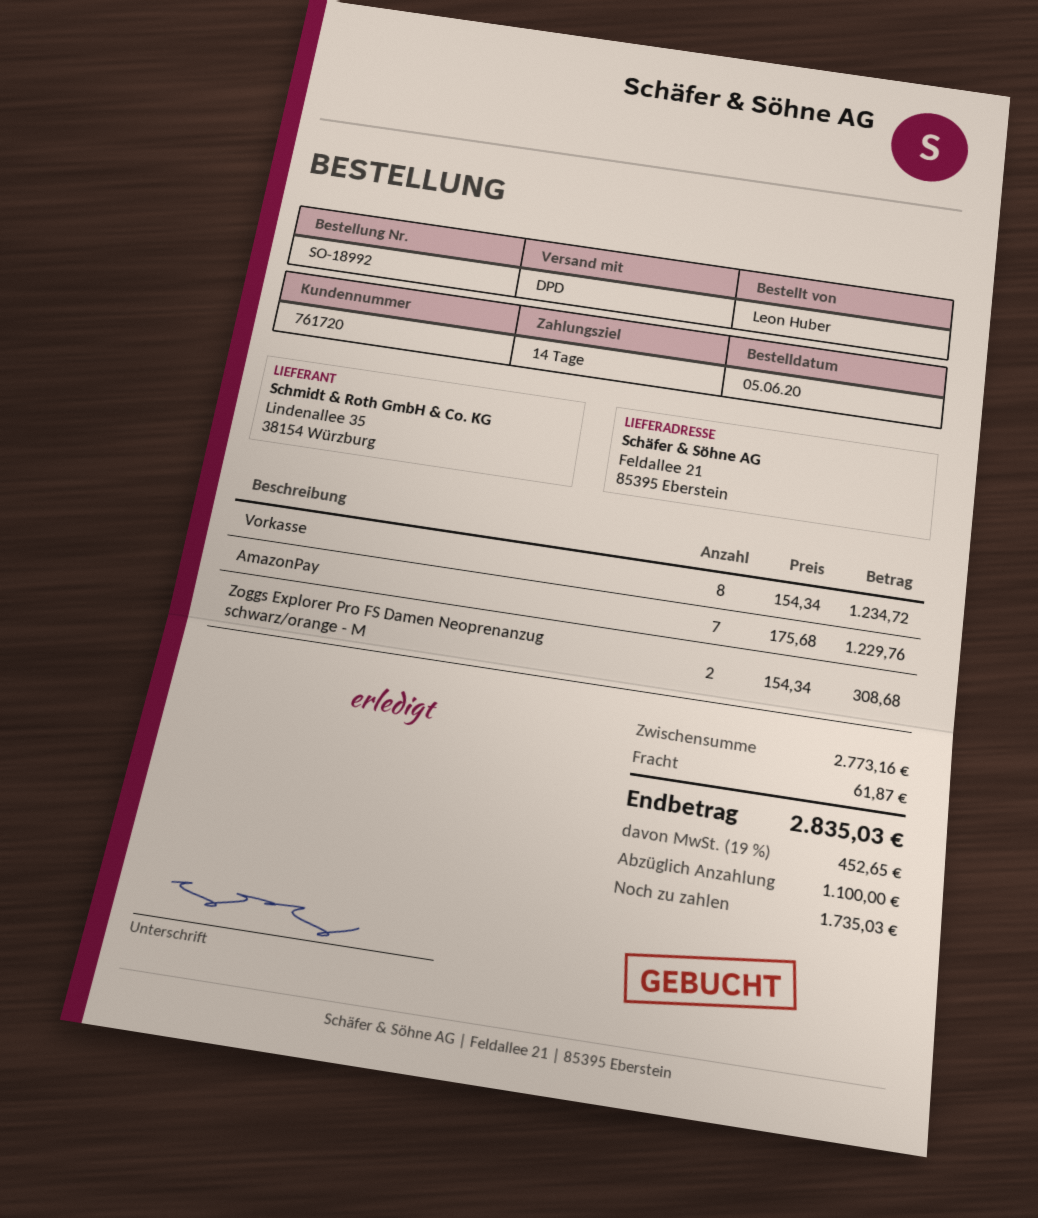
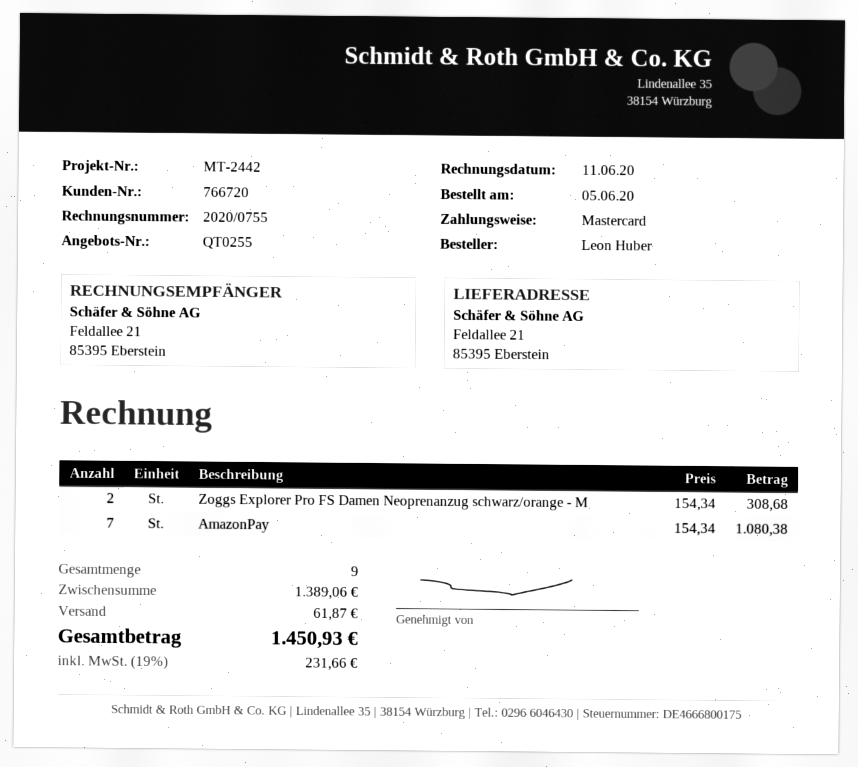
customer number: 761720 -> 766720
Vorkasse: 8 x 154.34 = 1234.72 -> none
AmazonPay: 7 x 175.68 = 1229.76 -> 7 x 154.34 = 1080.38
subtotal: 2773.16 -> 1389.06
tax: 19% = 452.65 -> 19% = 231.66
total: 2835.03 -> 1450.93

